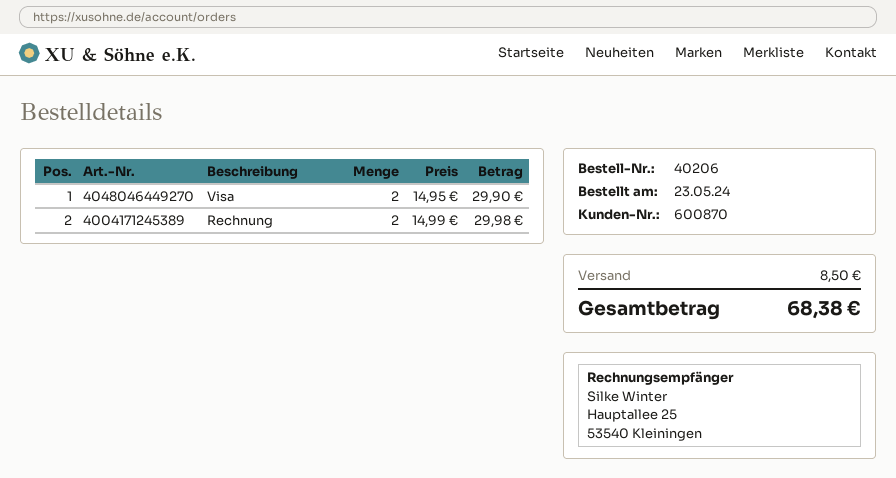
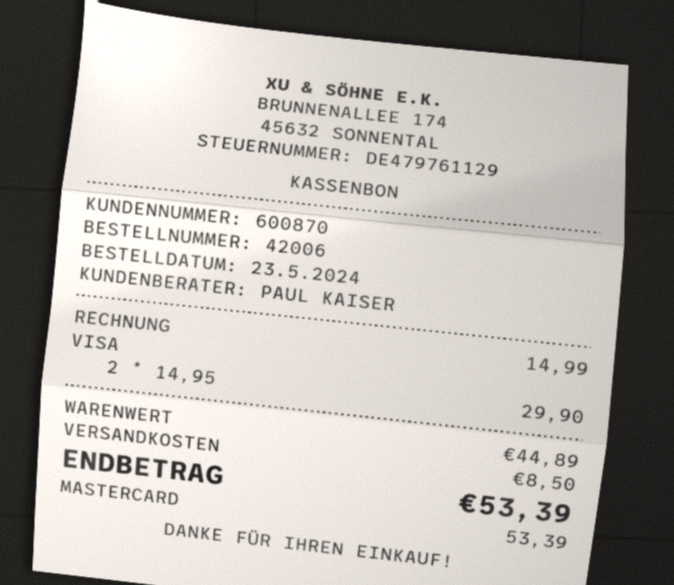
order number: 40206 -> 42006
Rechnung: 2 x 14.99 = 29.98 -> 1 x 14.99 = 14.99
total: 68.38 -> 53.39

